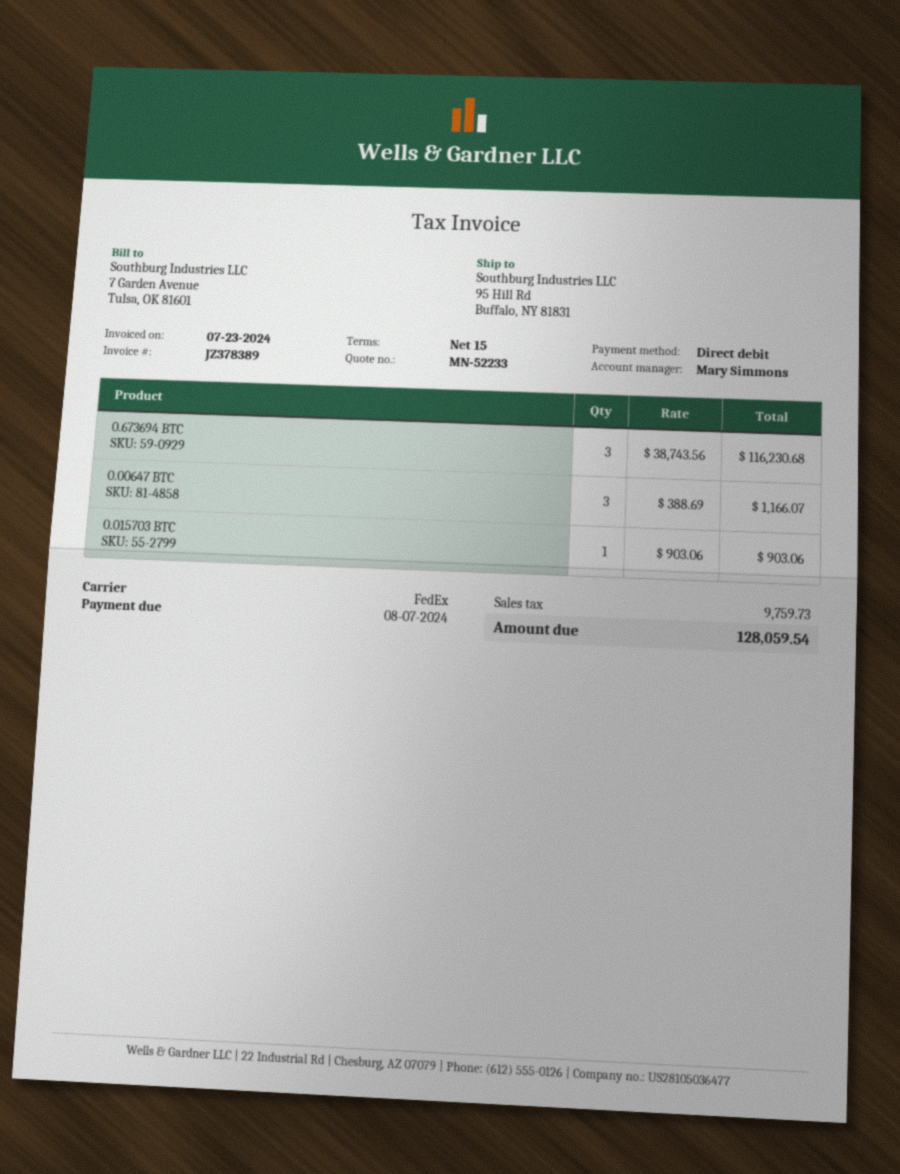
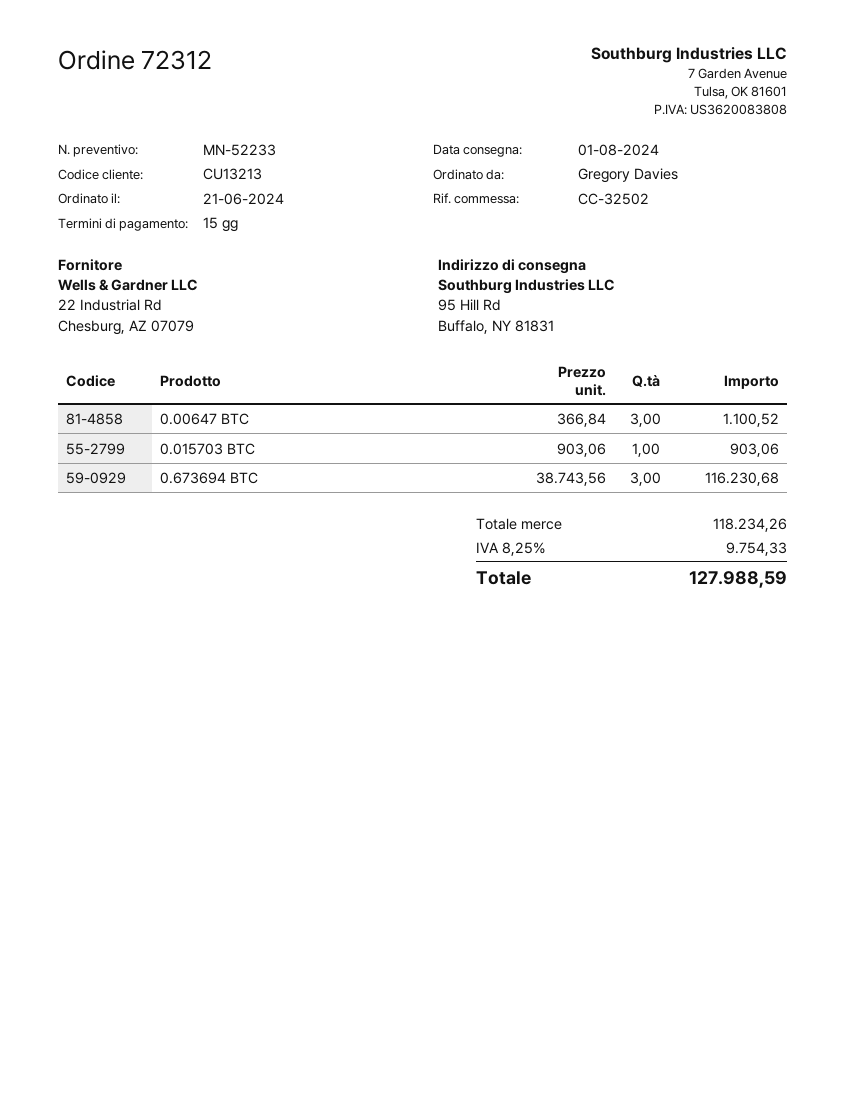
0.00647 BTC: 3 x 388.69 = 1166.07 -> 3 x 366.84 = 1100.52
tax: 9759.73 -> 9754.33
total: 128059.54 -> 127988.59

